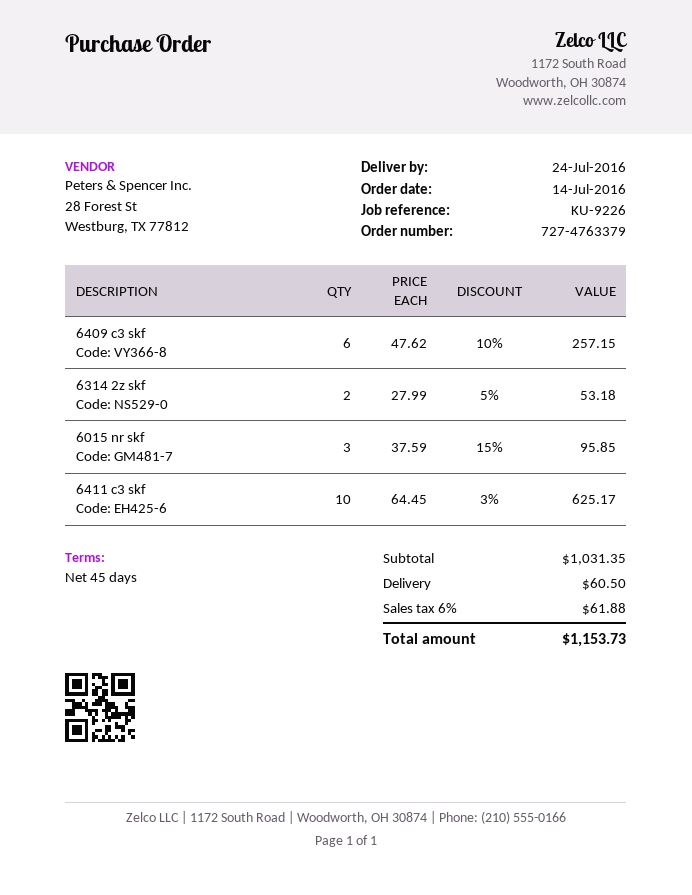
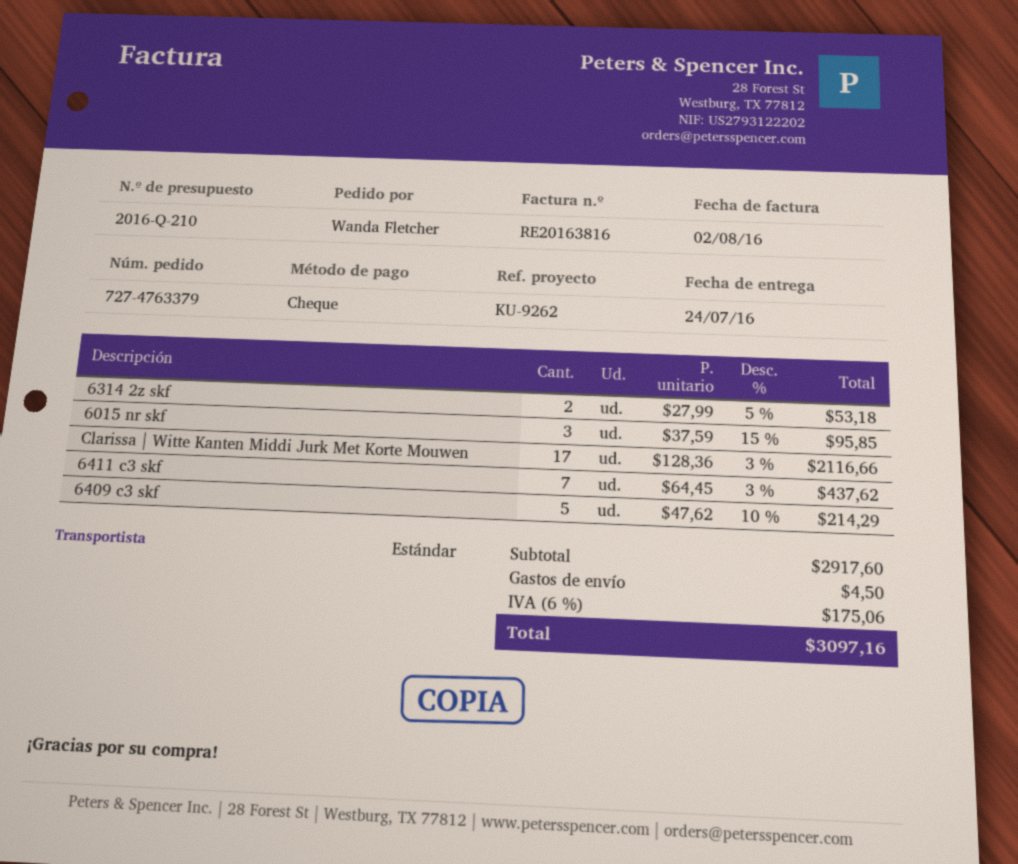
reference: KU-9226 -> KU-9262
6409 c3 skf: 6 x 47.62 - 10% = 257.15 -> 5 x 47.62 - 10% = 214.29
6411 c3 skf: 10 x 64.45 - 3% = 625.17 -> 7 x 64.45 - 3% = 437.62
Clarissa | Witte Kanten Middi Jurk Met Korte Mouwen: none -> 17 x 128.36 - 3% = 2116.66
subtotal: 1031.35 -> 2917.60
shipping: 60.50 -> 4.50
tax: 6% = 61.88 -> 6% = 175.06
total: 1153.73 -> 3097.16

